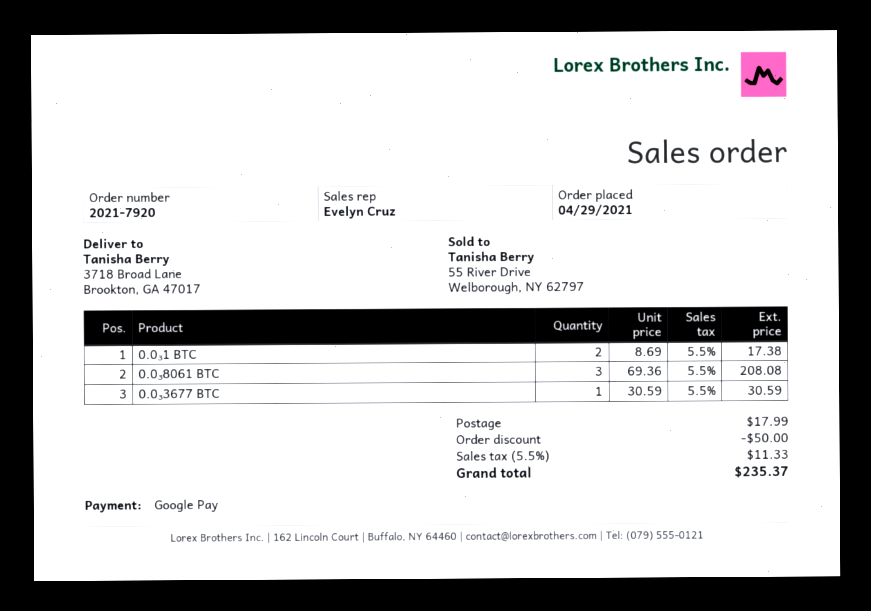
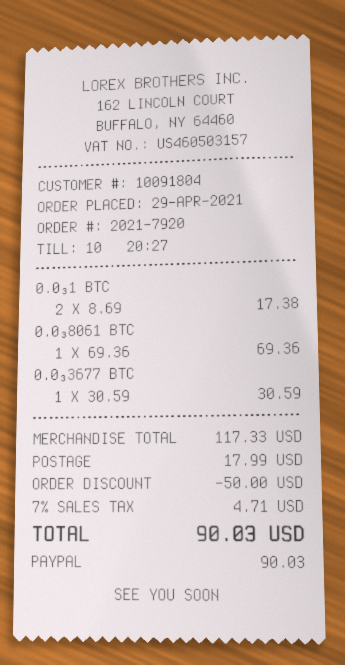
payment method: Google Pay -> PayPal
0.0₃8061 BTC: 3 x 69.36 = 208.08 -> 1 x 69.36 = 69.36
tax: 5.5% = 11.33 -> 7% = 4.71
total: 235.37 -> 90.03

